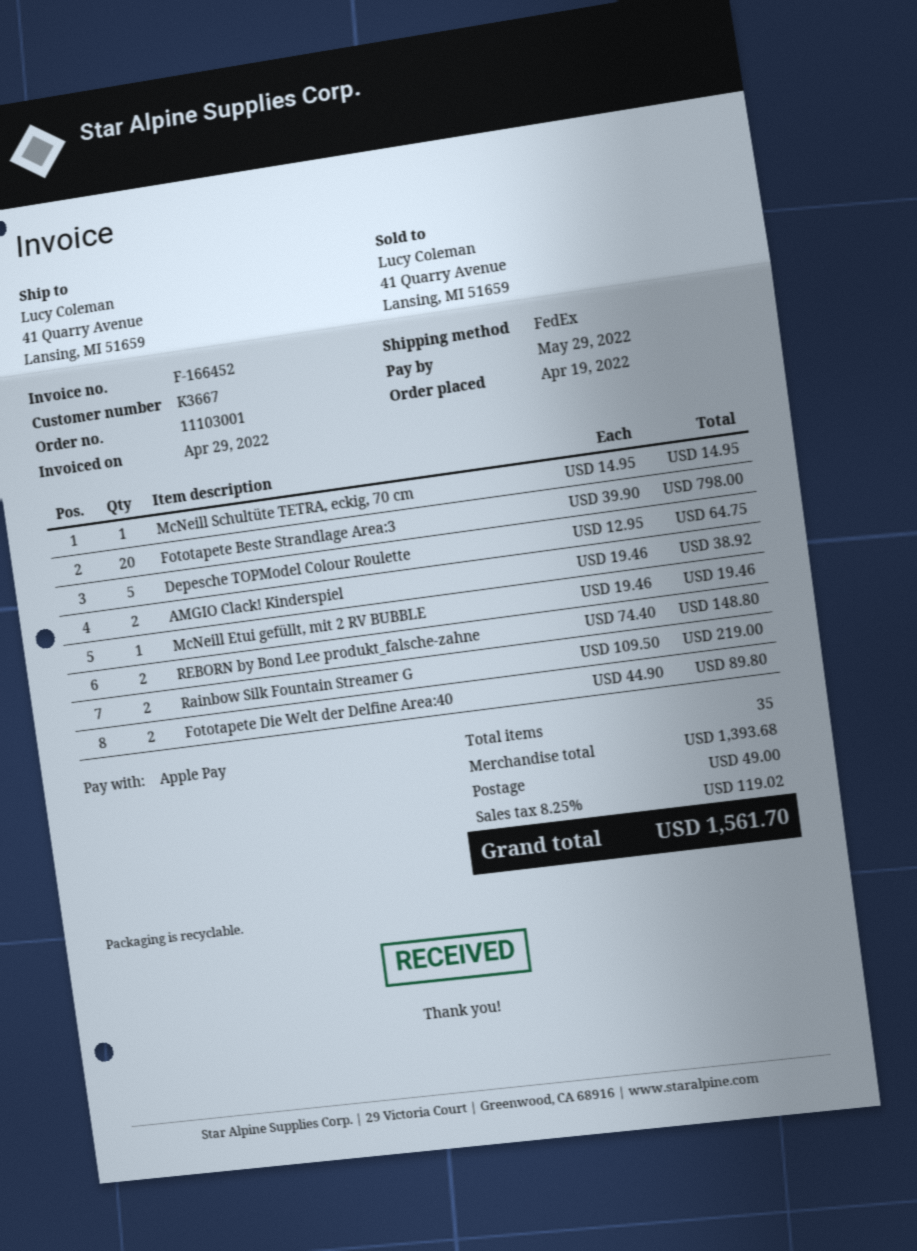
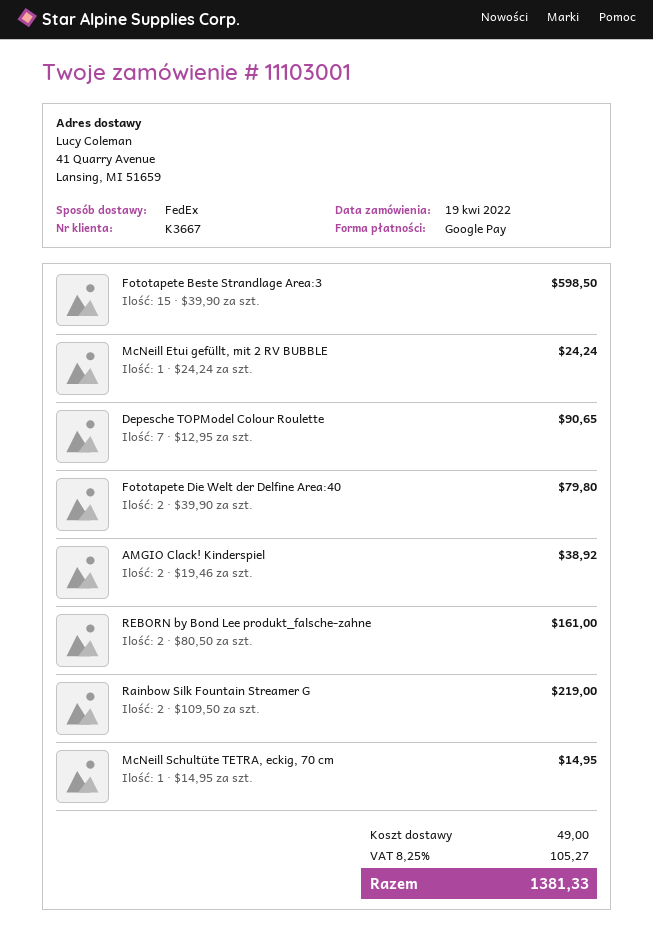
payment method: Apple Pay -> Google Pay
Fototapete Beste Strandlage Area:3: 20 x 39.90 = 798.00 -> 15 x 39.90 = 598.50
Depesche TOPModel Colour Roulette: 5 x 12.95 = 64.75 -> 7 x 12.95 = 90.65
McNeill Etui gefüllt, mit 2 RV BUBBLE: 1 x 19.46 = 19.46 -> 1 x 24.24 = 24.24
REBORN by Bond Lee produkt_falsche-zahne: 2 x 74.40 = 148.80 -> 2 x 80.50 = 161.00
Fototapete Die Welt der Delfine Area:40: 2 x 44.90 = 89.80 -> 2 x 39.90 = 79.80
tax: 8.25% = 119.02 -> 8.25% = 105.27
total: 1561.70 -> 1381.33

